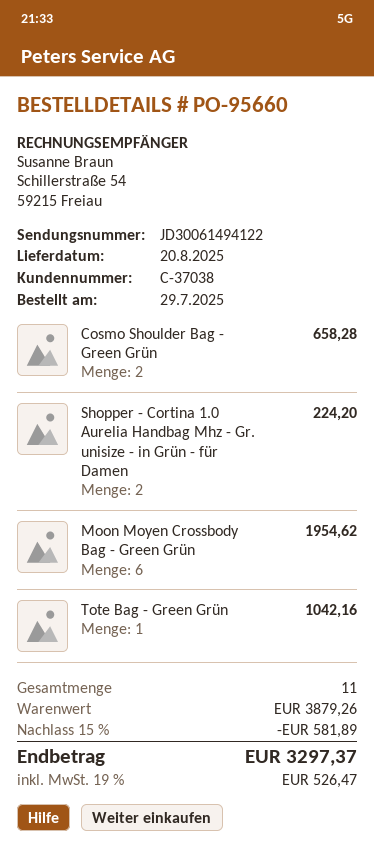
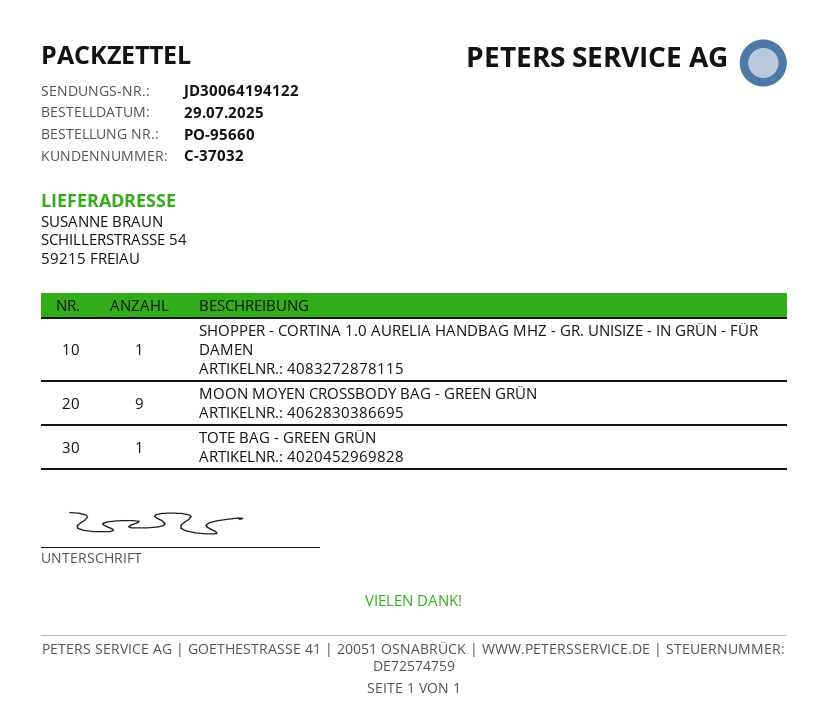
customer number: C-37038 -> C-37032
tracking number: JD30061494122 -> JD30064194122
Cosmo Shoulder Bag - Green Grün: 2 -> none
Shopper - Cortina 1.0 Aurelia Handbag Mhz - Gr. unisize - in Grün - für Damen: 2 -> 1
Moon Moyen Crossbody Bag - Green Grün: 6 -> 9

